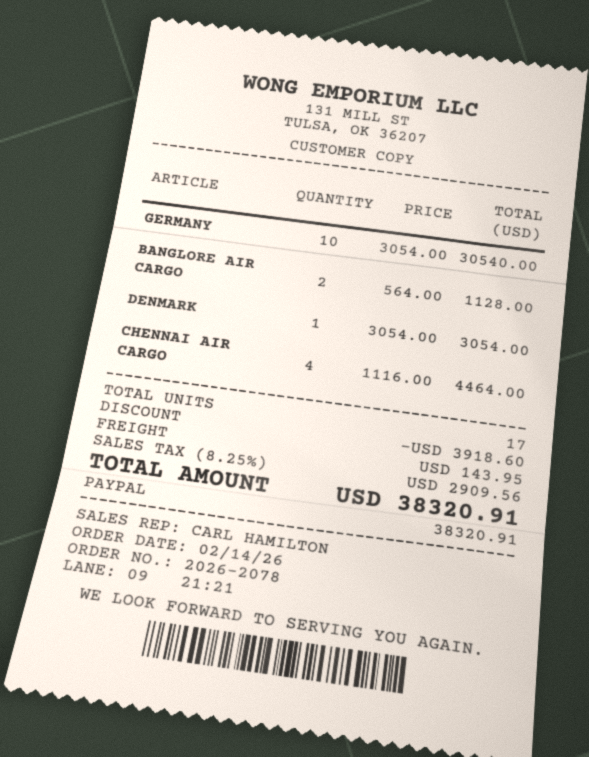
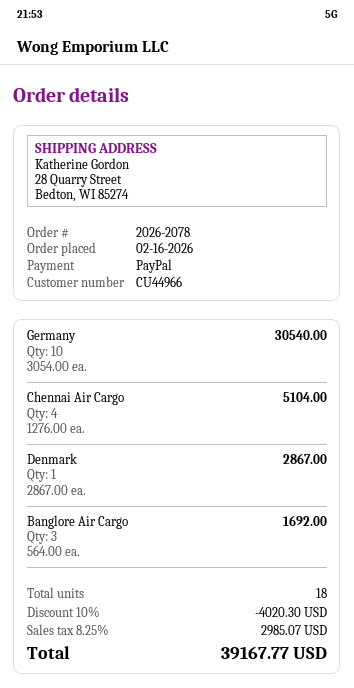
order date: 2026-02-14 -> 2026-02-16
BANGLORE AIR CARGO: 2 x 564.00 = 1128.00 -> 3 x 564.00 = 1692.00
DENMARK: 1 x 3054.00 = 3054.00 -> 1 x 2867.00 = 2867.00
CHENNAI AIR CARGO: 4 x 1116.00 = 4464.00 -> 4 x 1276.00 = 5104.00
total quantity: 17 -> 18
discount: 3918.60 -> 4020.30
shipping: 143.95 -> none
tax: 8.25% = 2909.56 -> 8.25% = 2985.07
total: 38320.91 -> 39167.77

